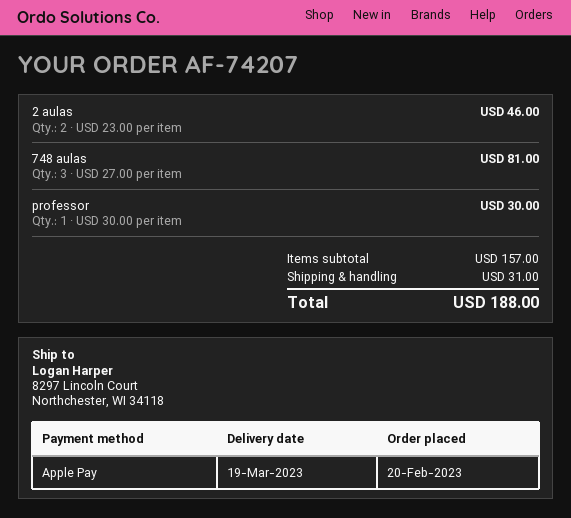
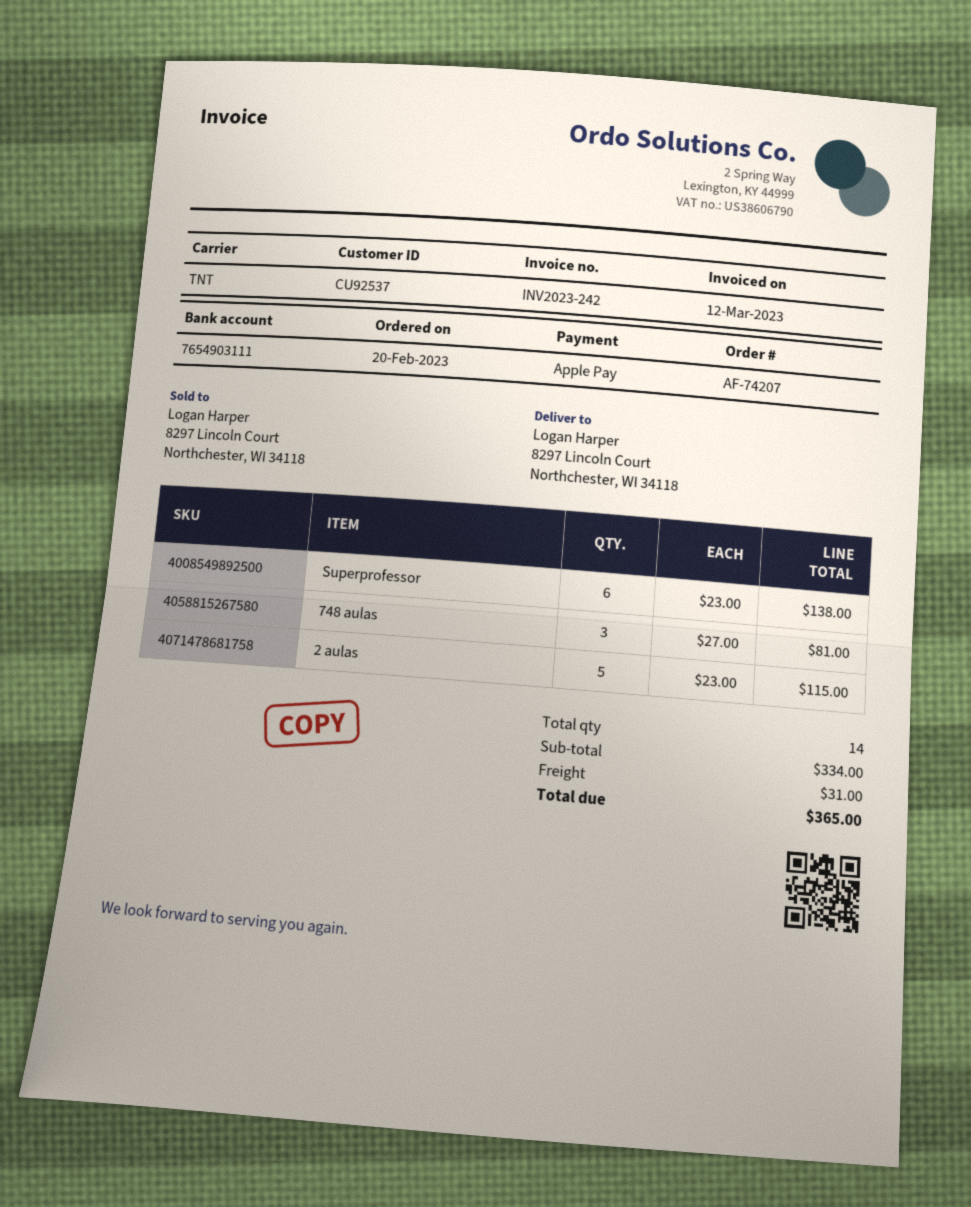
2 aulas: 2 x 23.00 = 46.00 -> 5 x 23.00 = 115.00
professor: 1 x 30.00 = 30.00 -> none
Superprofessor: none -> 6 x 23.00 = 138.00
subtotal: 157.00 -> 334.00
total: 188.00 -> 365.00

